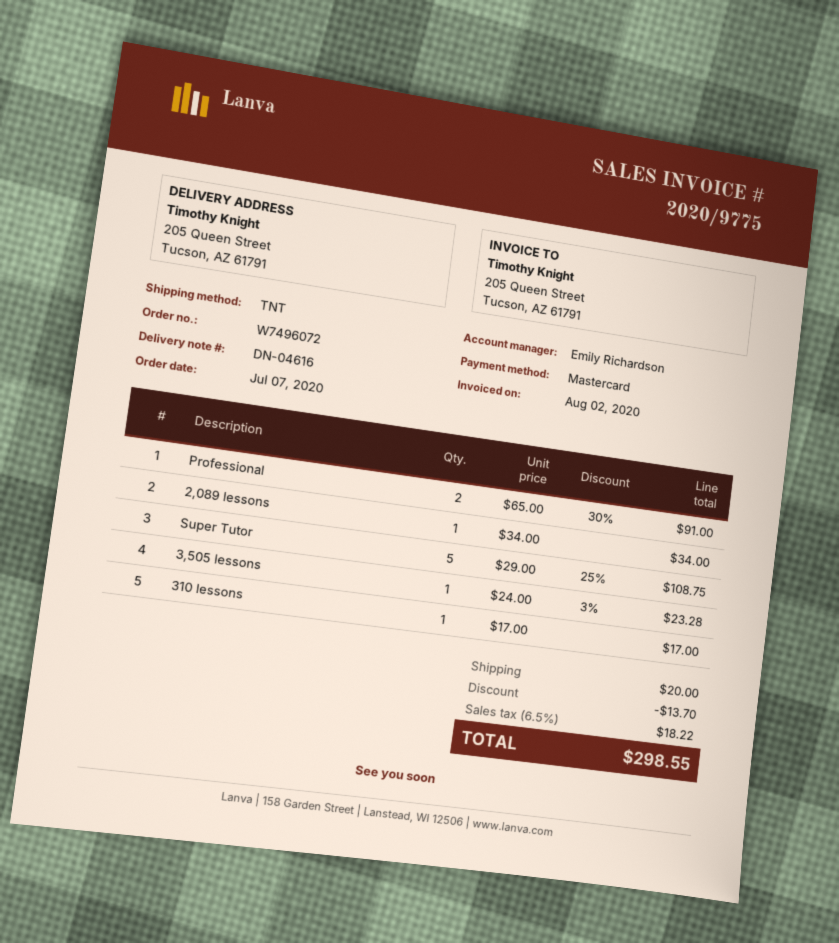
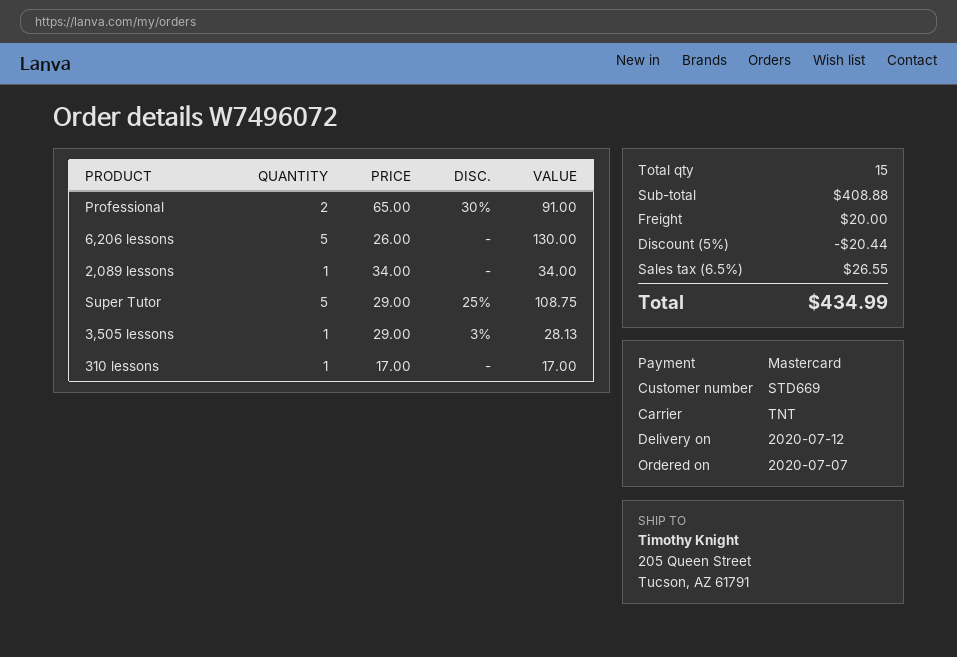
3,505 lessons: 1 x 24.00 - 3% = 23.28 -> 1 x 29.00 - 3% = 28.13
6,206 lessons: none -> 5 x 26.00 = 130.00
discount: 13.70 -> 20.44
tax: 6.5% = 18.22 -> 6.5% = 26.55
total: 298.55 -> 434.99

